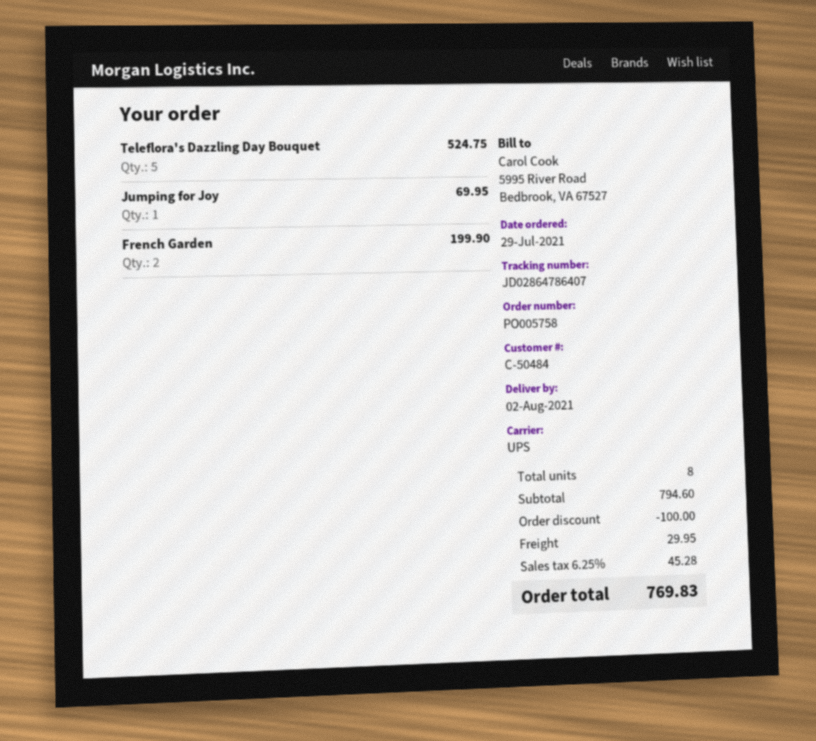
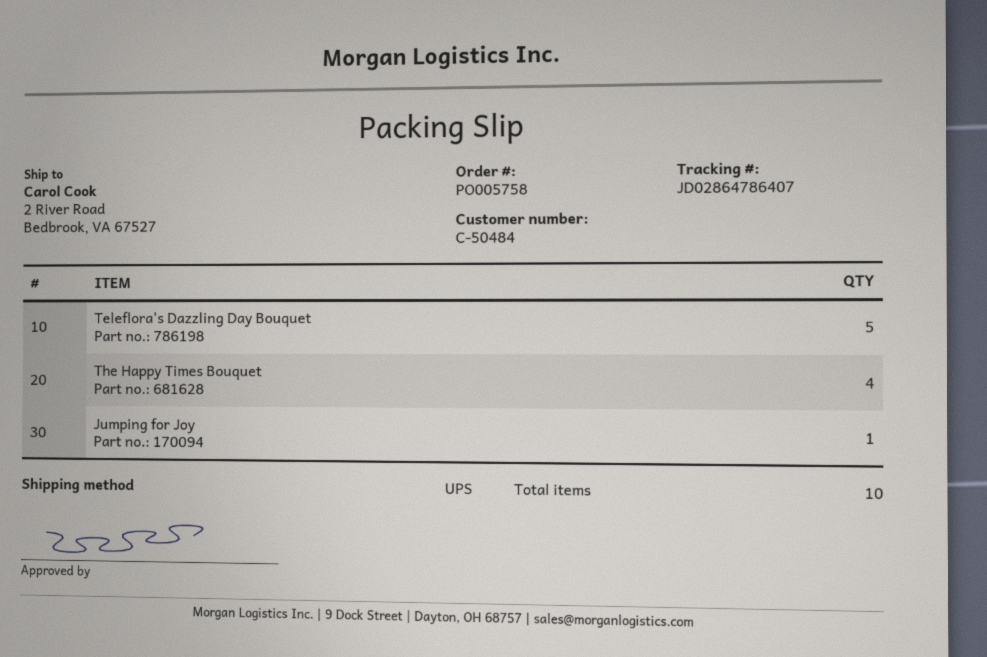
French Garden: 2 -> none
The Happy Times Bouquet: none -> 4
total quantity: 8 -> 10

